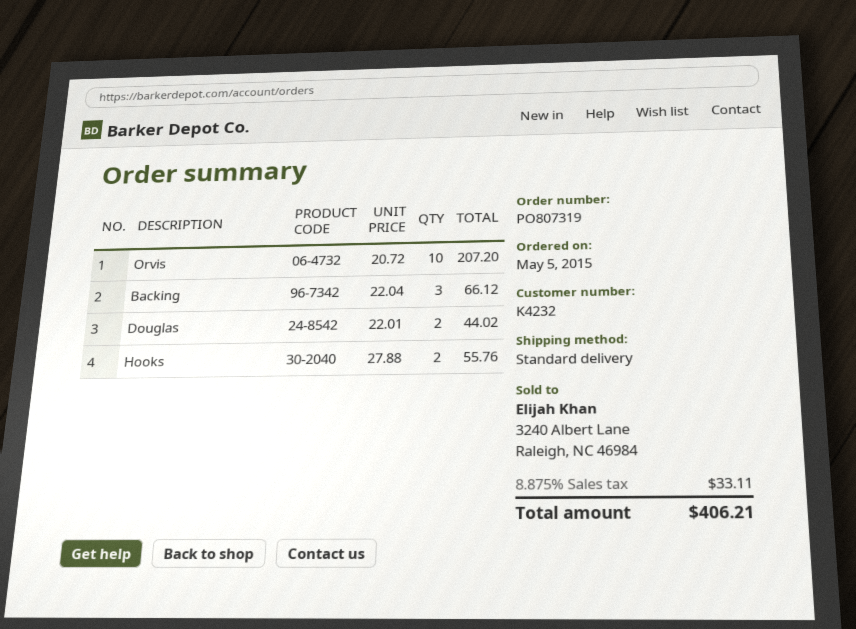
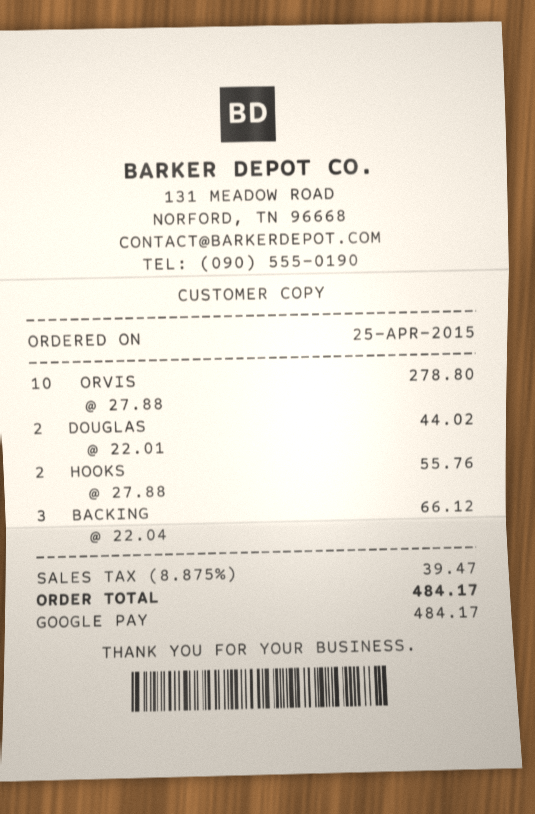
order date: 2015-05-05 -> 2015-04-25
Orvis: 10 x 20.72 = 207.20 -> 10 x 27.88 = 278.80
tax: 8.875% = 33.11 -> 8.875% = 39.47
total: 406.21 -> 484.17

